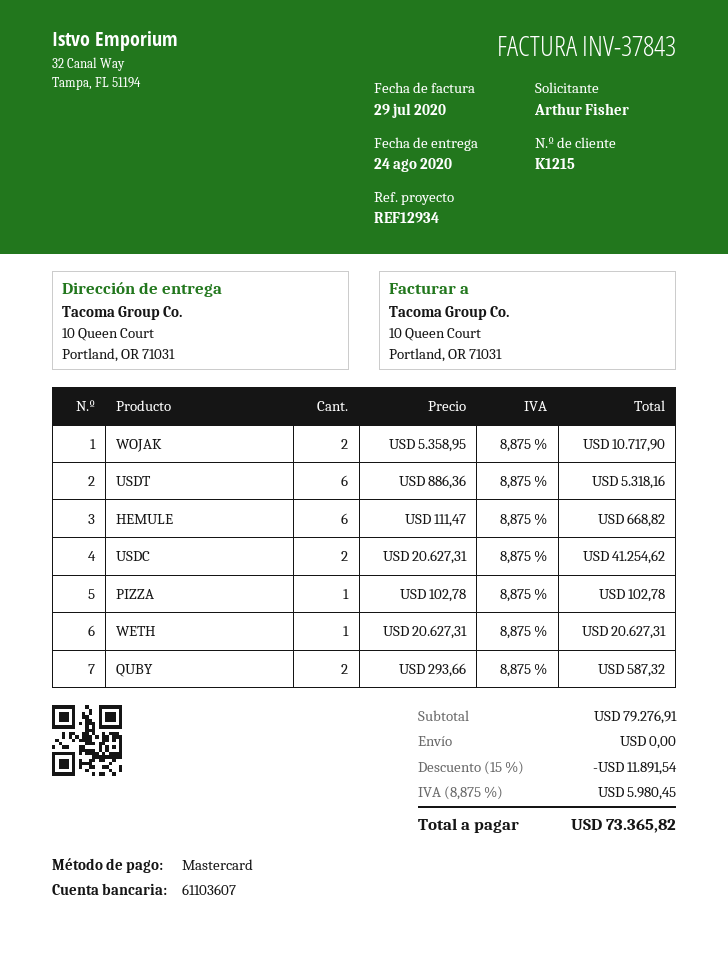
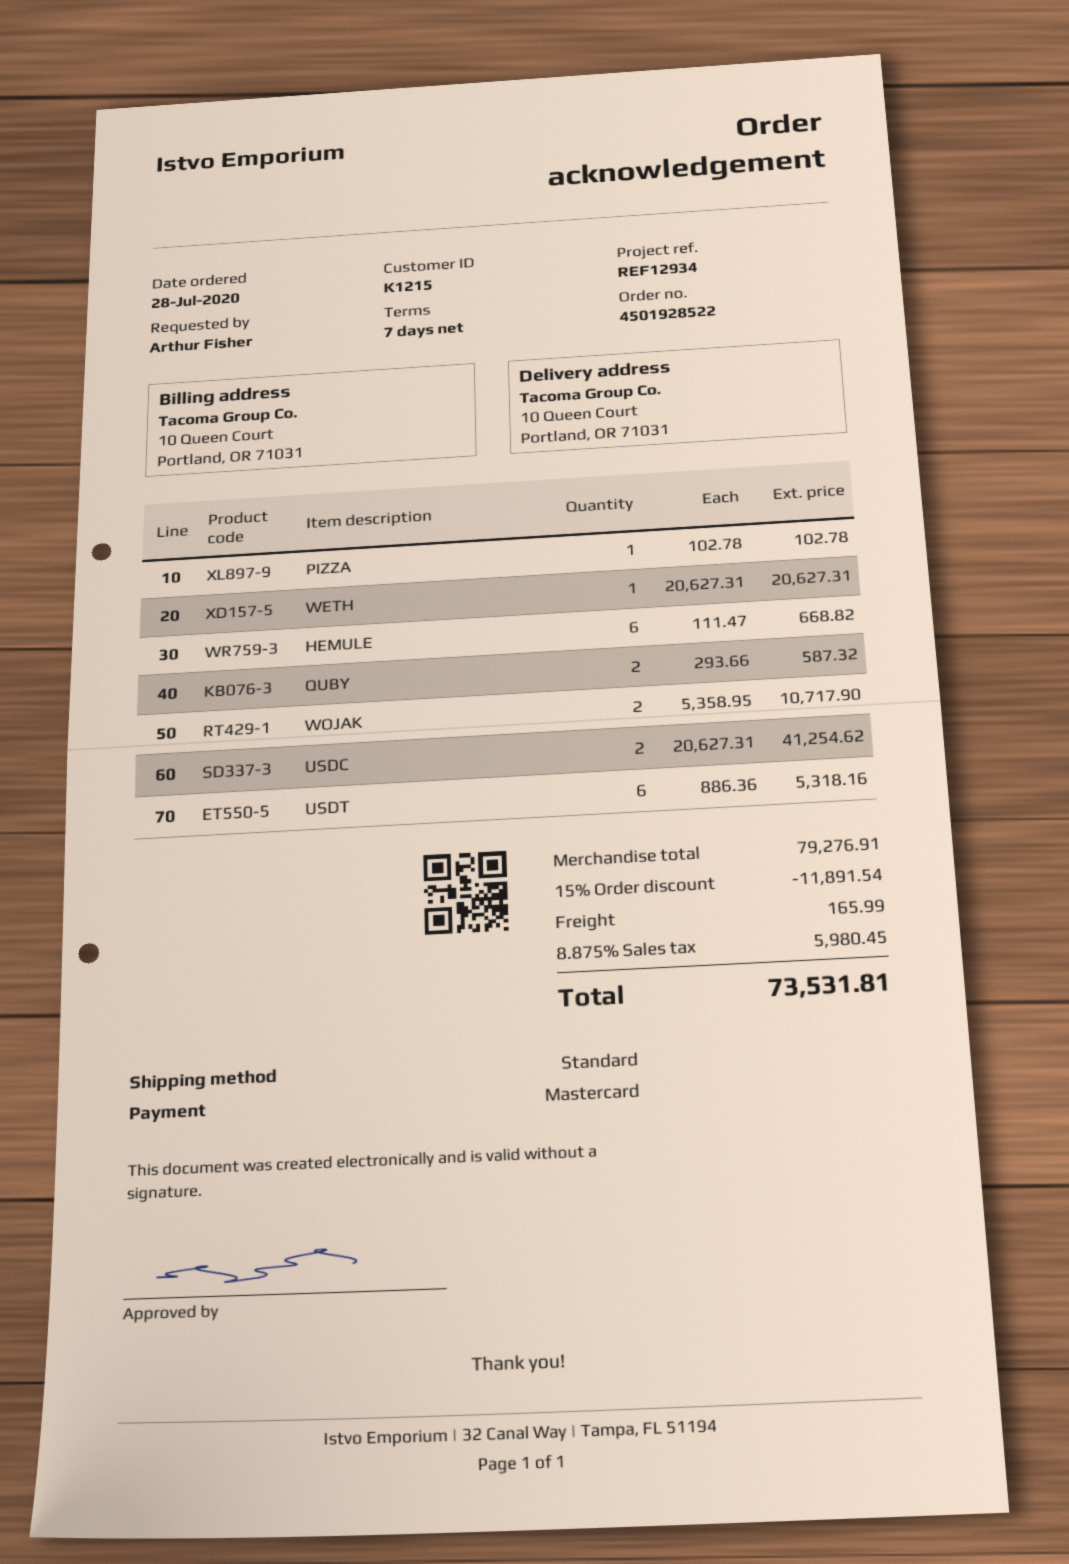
shipping: 0.00 -> 165.99
total: 73365.82 -> 73531.81

